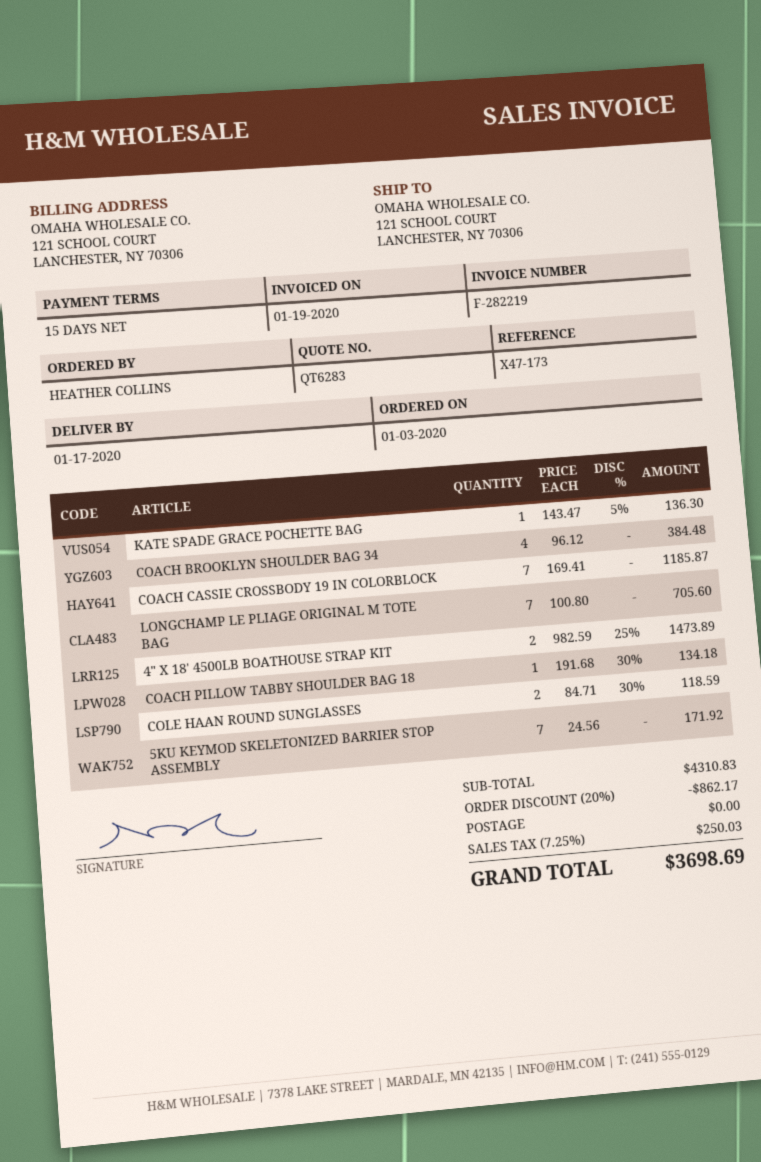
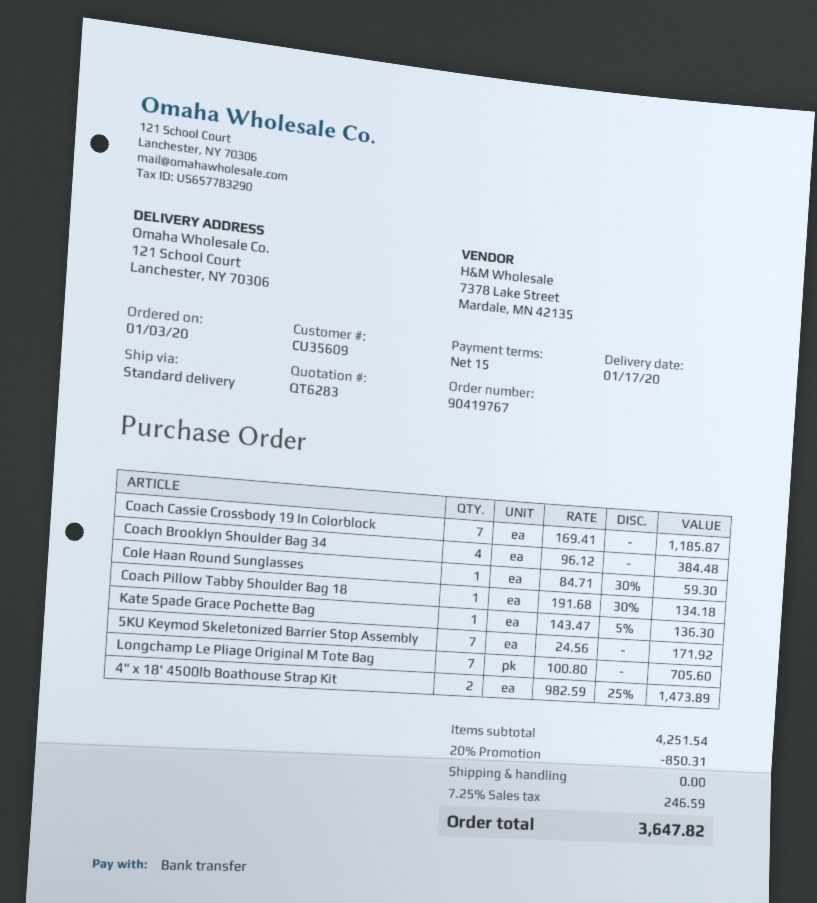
COLE HAAN ROUND SUNGLASSES: 2 x 84.71 - 30% = 118.59 -> 1 x 84.71 - 30% = 59.30
subtotal: 4310.83 -> 4251.54
discount: 20% = 862.17 -> 20% = 850.31
tax: 7.25% = 250.03 -> 7.25% = 246.59
total: 3698.69 -> 3647.82

